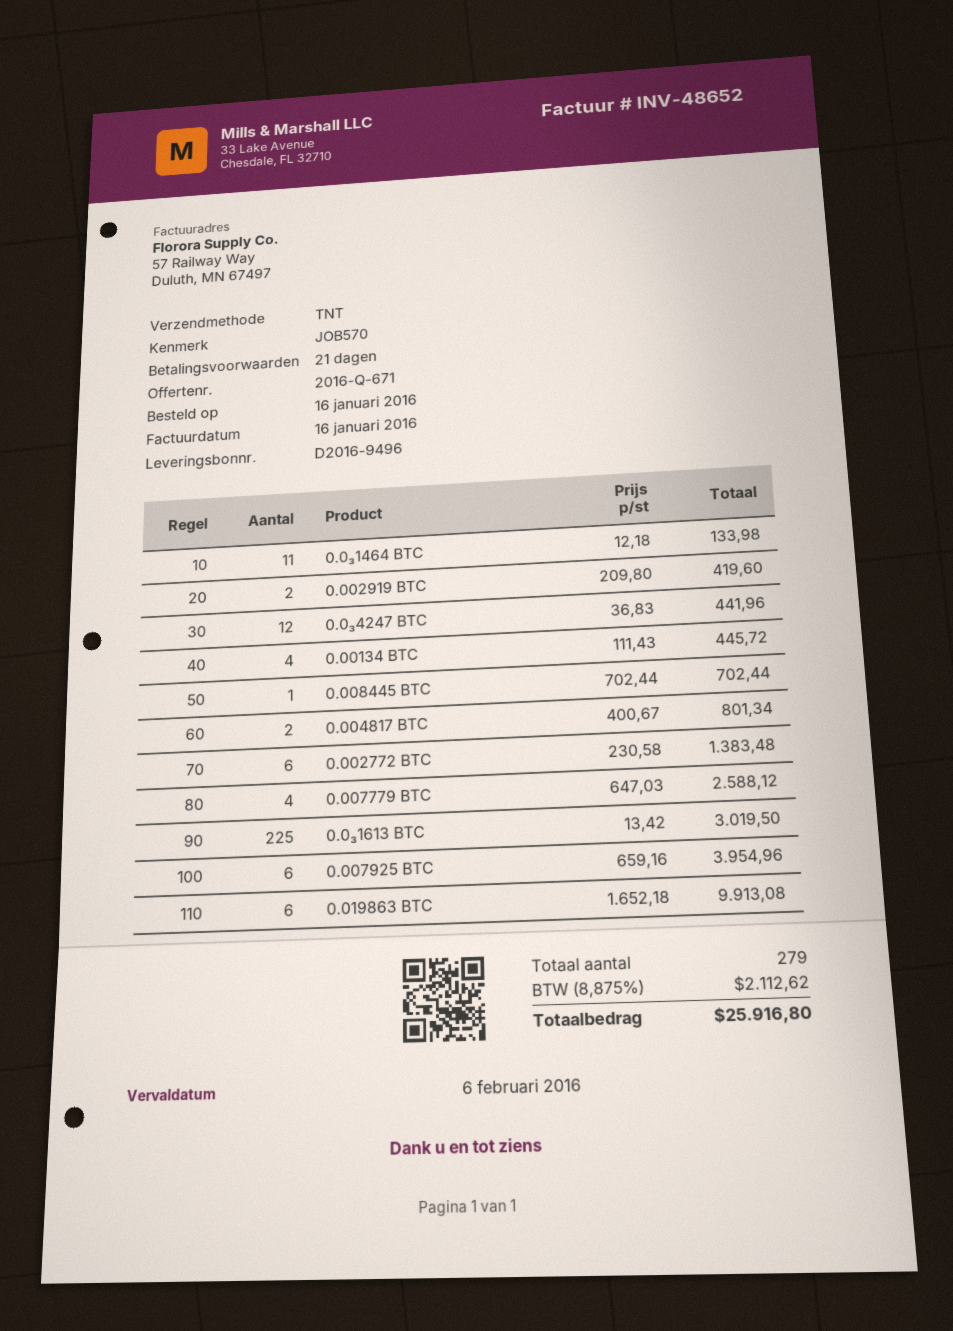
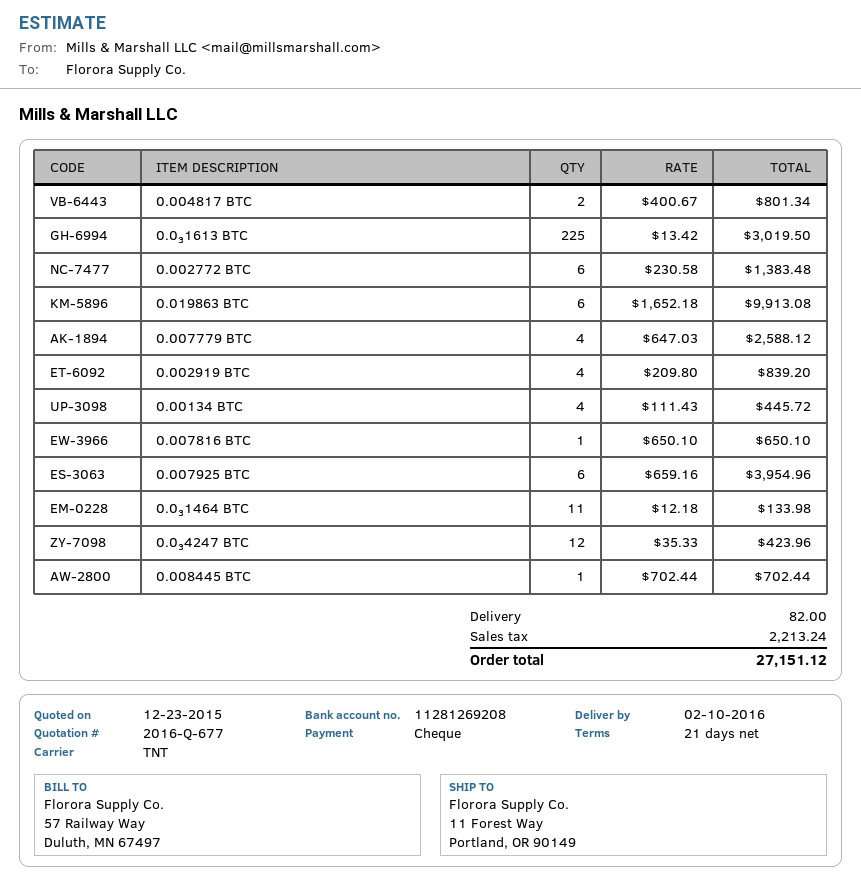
quote number: 2016-Q-671 -> 2016-Q-677
0.002919 BTC: 2 x 209.80 = 419.60 -> 4 x 209.80 = 839.20
0.0₃4247 BTC: 12 x 36.83 = 441.96 -> 12 x 35.33 = 423.96
0.007816 BTC: none -> 1 x 650.10 = 650.10
shipping: none -> 82.00
tax: 2112.62 -> 2213.24
total: 25916.80 -> 27151.12

